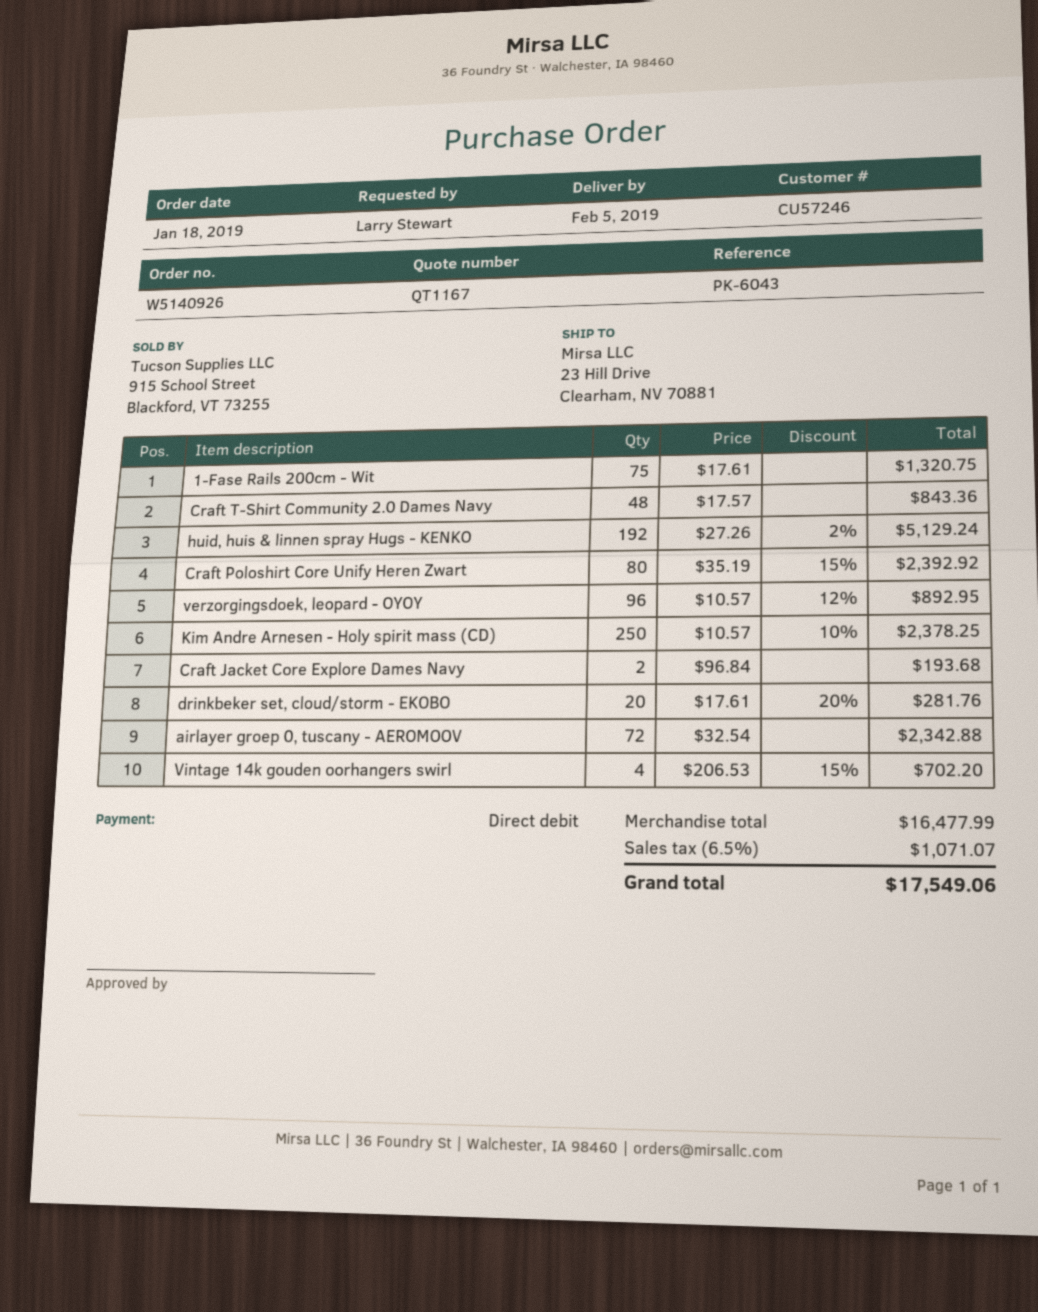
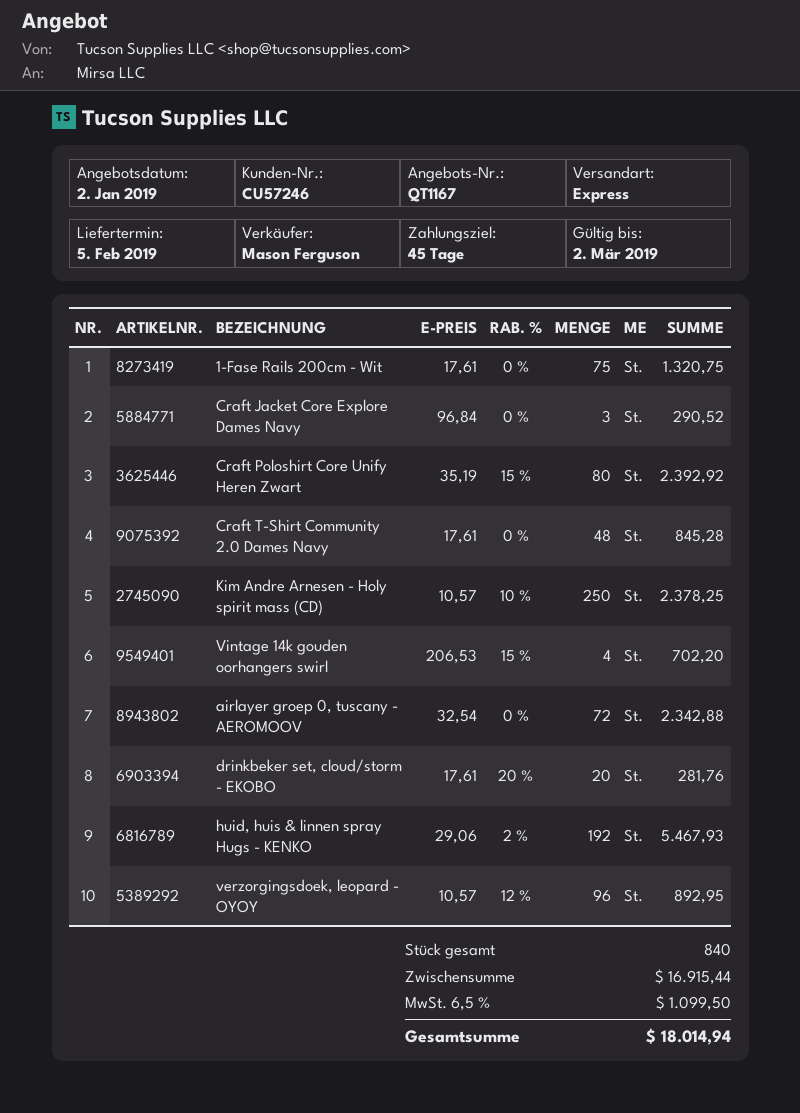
Craft T-Shirt Community 2.0 Dames Navy: 48 x 17.57 = 843.36 -> 48 x 17.61 = 845.28
huid, huis & linnen spray Hugs - KENKO: 192 x 27.26 - 2% = 5129.24 -> 192 x 29.06 - 2% = 5467.93
Craft Jacket Core Explore Dames Navy: 2 x 96.84 = 193.68 -> 3 x 96.84 = 290.52
subtotal: 16477.99 -> 16915.44
tax: 6.5% = 1071.07 -> 6.5% = 1099.50
total: 17549.06 -> 18014.94

